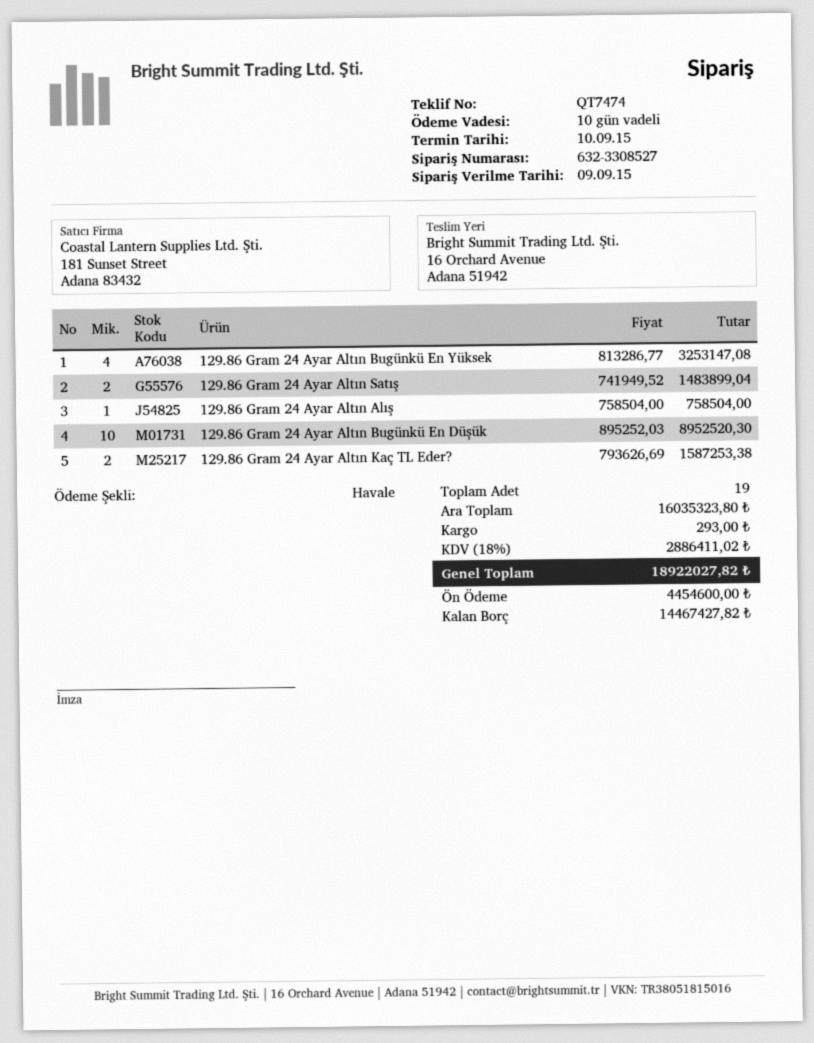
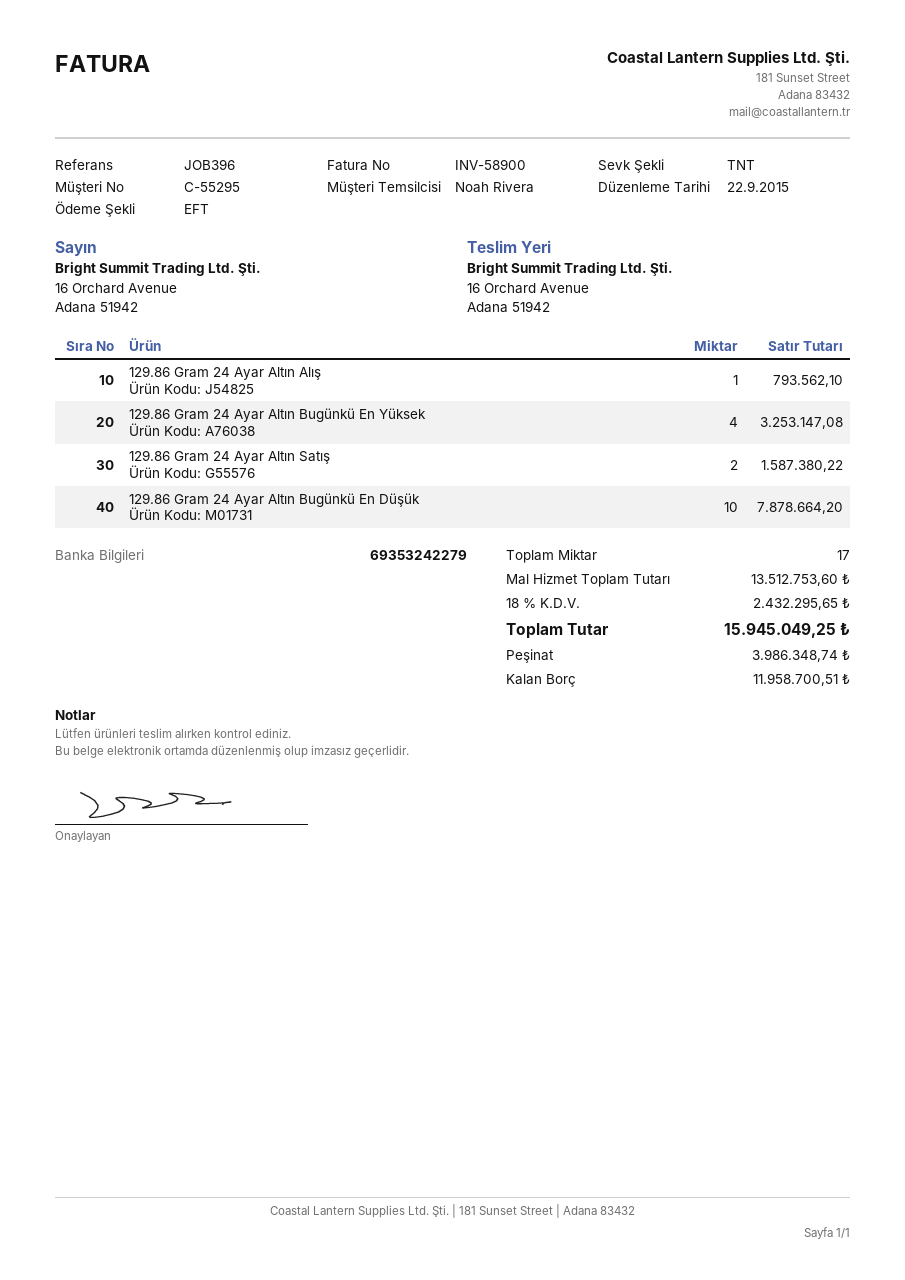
129.86 Gram 24 Ayar Altın Satış: 2 for 1483899.04 -> 2 for 1587380.22
129.86 Gram 24 Ayar Altın Alış: 1 for 758504.00 -> 1 for 793562.10
129.86 Gram 24 Ayar Altın Bugünkü En Düşük: 10 for 8952520.30 -> 10 for 7878664.20
129.86 Gram 24 Ayar Altın Kaç TL Eder?: 2 for 1587253.38 -> none
total quantity: 19 -> 17
subtotal: 16035323.80 -> 13512753.60
shipping: 293.00 -> none
tax: 18% = 2886411.02 -> 18% = 2432295.65
total: 18922027.82 -> 15945049.25
deposit: 4454600.00 -> 3986348.74
balance: 14467427.82 -> 11958700.51

